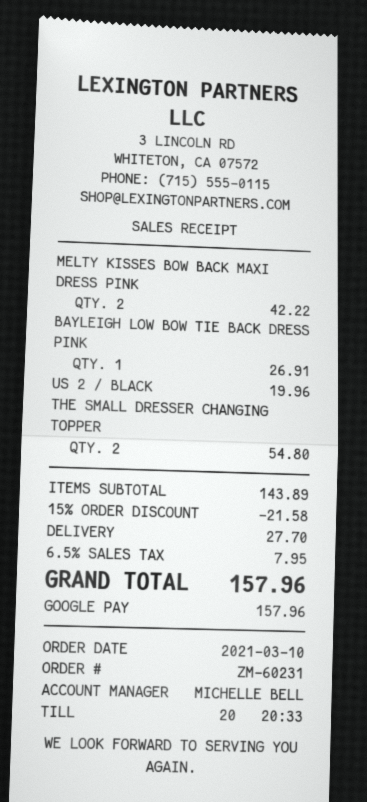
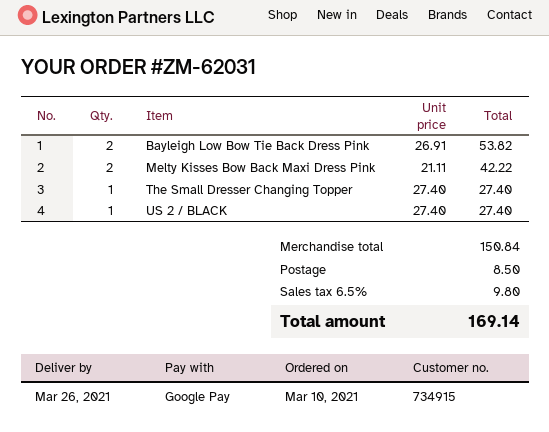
order number: ZM-60231 -> ZM-62031
BAYLEIGH LOW BOW TIE BACK DRESS PINK: 1 for 26.91 -> 2 for 53.82
US 2 / BLACK: 1 for 19.96 -> 1 for 27.40
THE SMALL DRESSER CHANGING TOPPER: 2 for 54.80 -> 1 for 27.40
subtotal: 143.89 -> 150.84
discount: 15% = 21.58 -> none
shipping: 27.70 -> 8.50
tax: 6.5% = 7.95 -> 6.5% = 9.80
total: 157.96 -> 169.14

